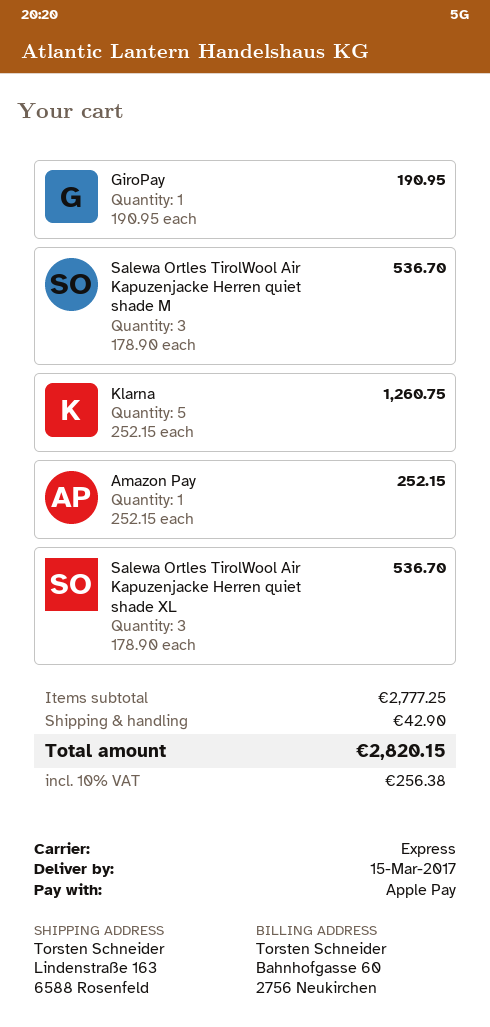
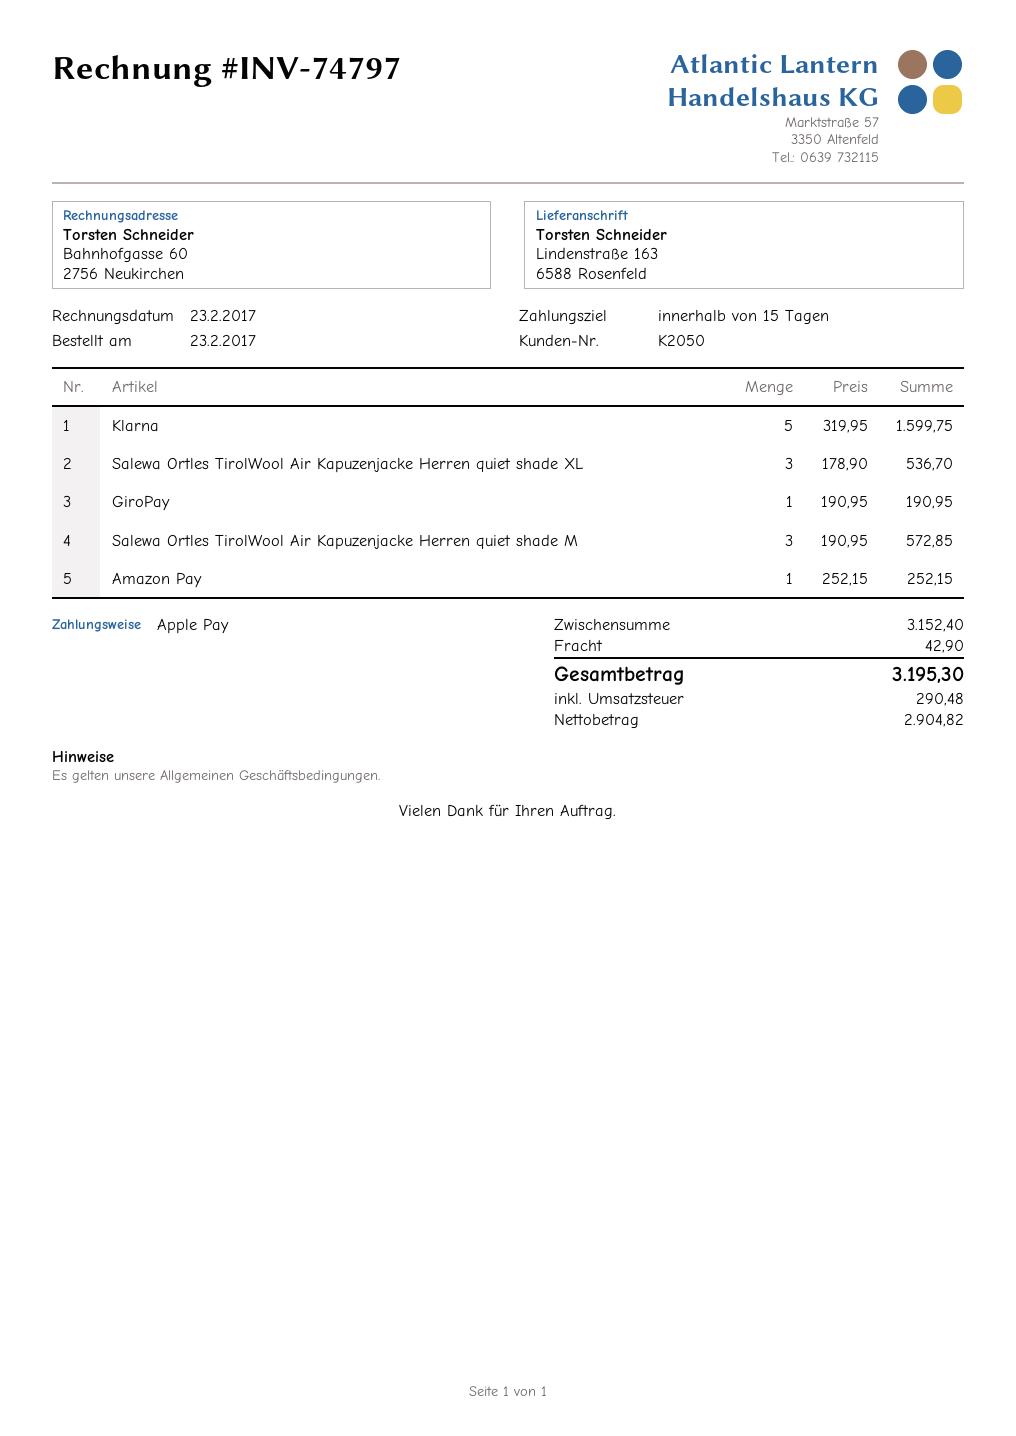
Salewa Ortles TirolWool Air Kapuzenjacke Herren quiet shade M: 3 x 178.90 = 536.70 -> 3 x 190.95 = 572.85
Klarna: 5 x 252.15 = 1260.75 -> 5 x 319.95 = 1599.75
subtotal: 2777.25 -> 3152.40
tax: 256.38 -> 290.48
total: 2820.15 -> 3195.30

